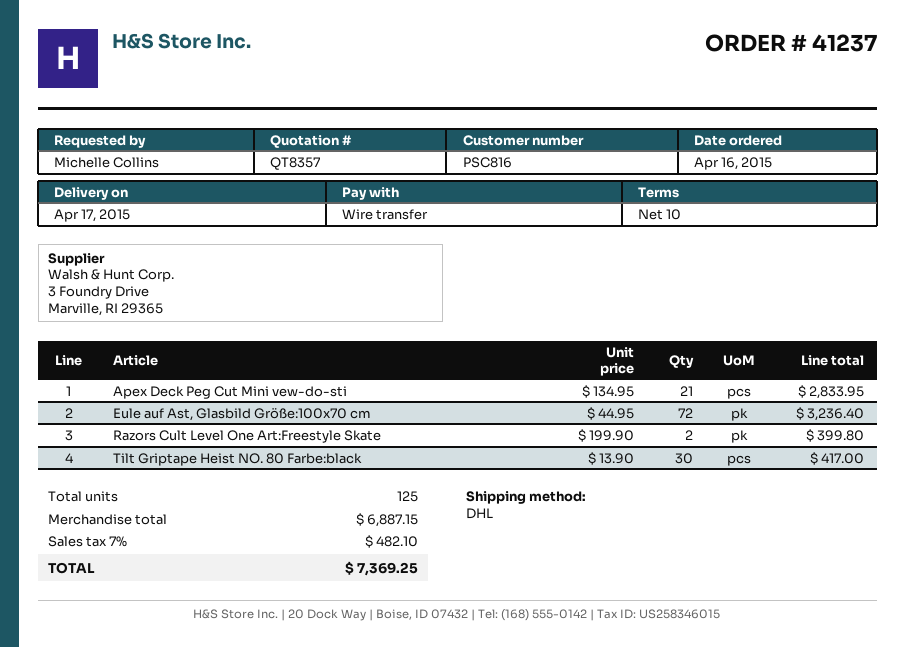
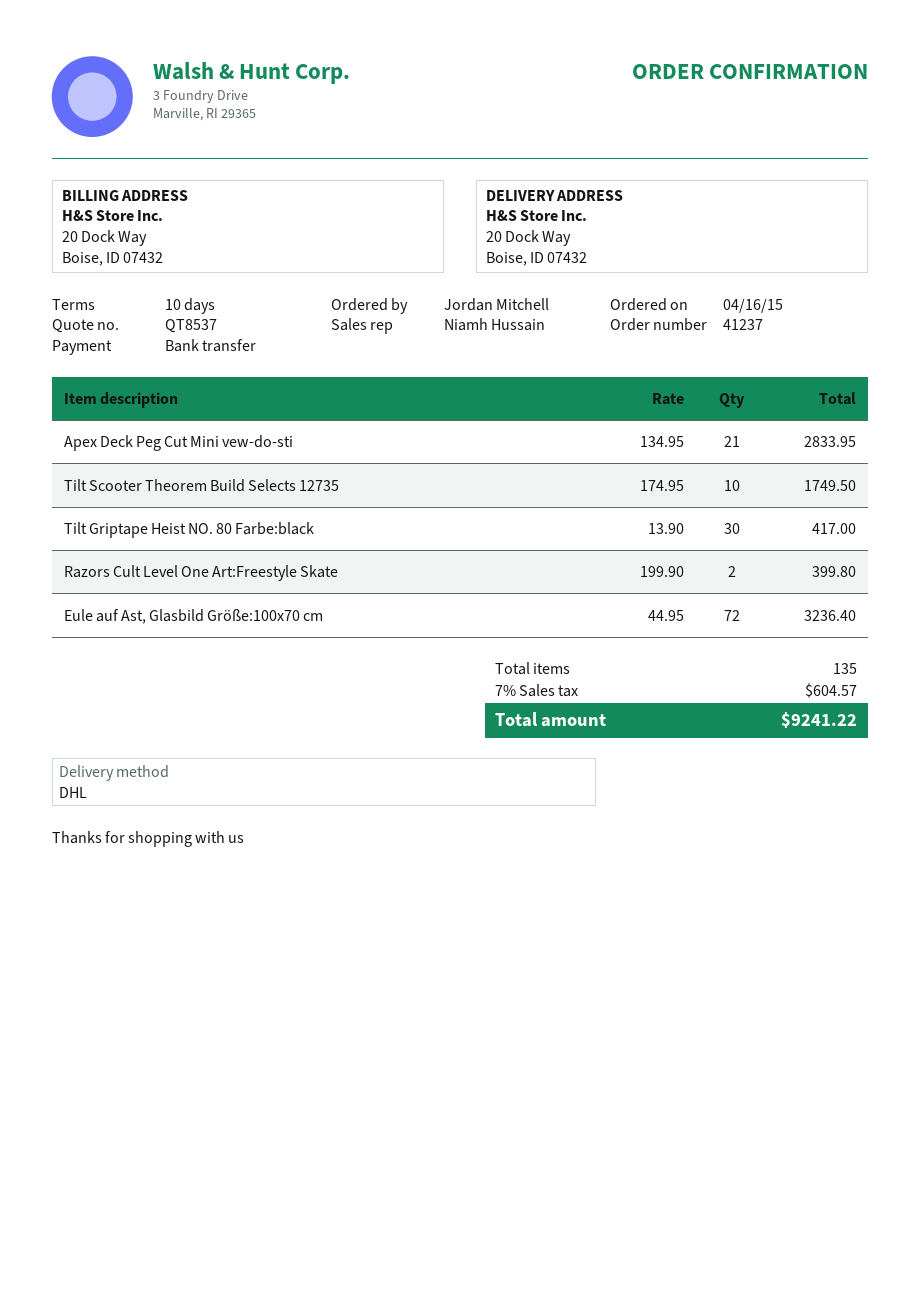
quote number: QT8357 -> QT8537
ordered by: Michelle Collins -> Jordan Mitchell
Tilt Scooter Theorem Build Selects 12735: none -> 10 x 174.95 = 1749.50
total quantity: 125 -> 135
tax: 7% = 482.10 -> 7% = 604.57
total: 7369.25 -> 9241.22

